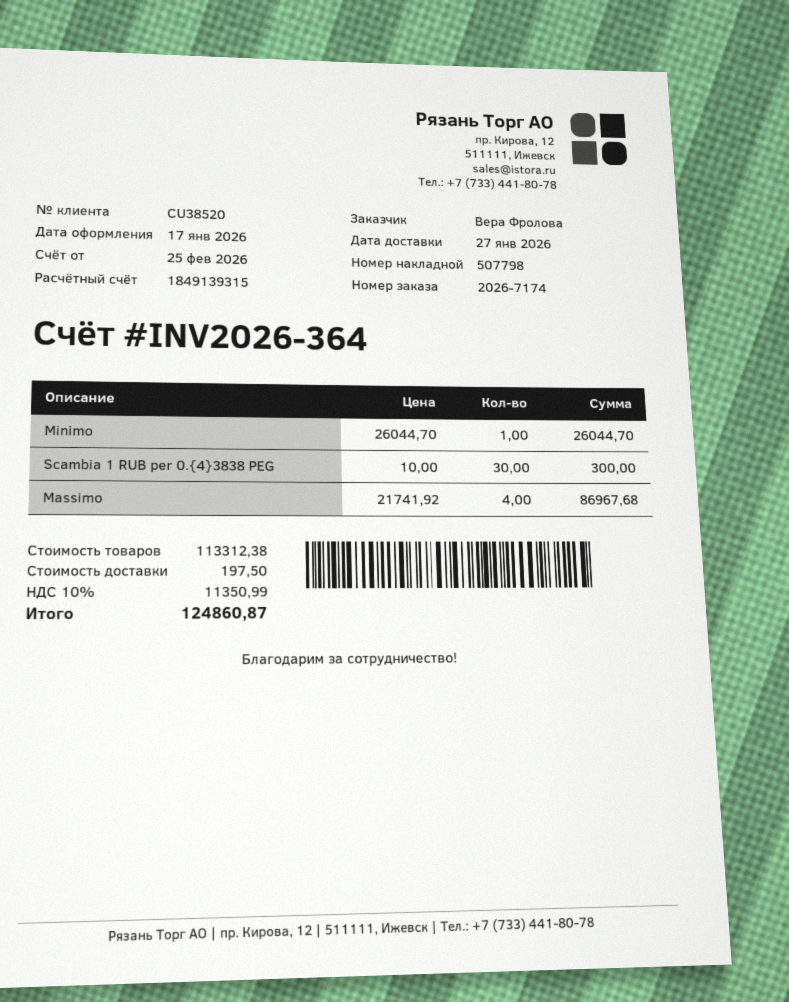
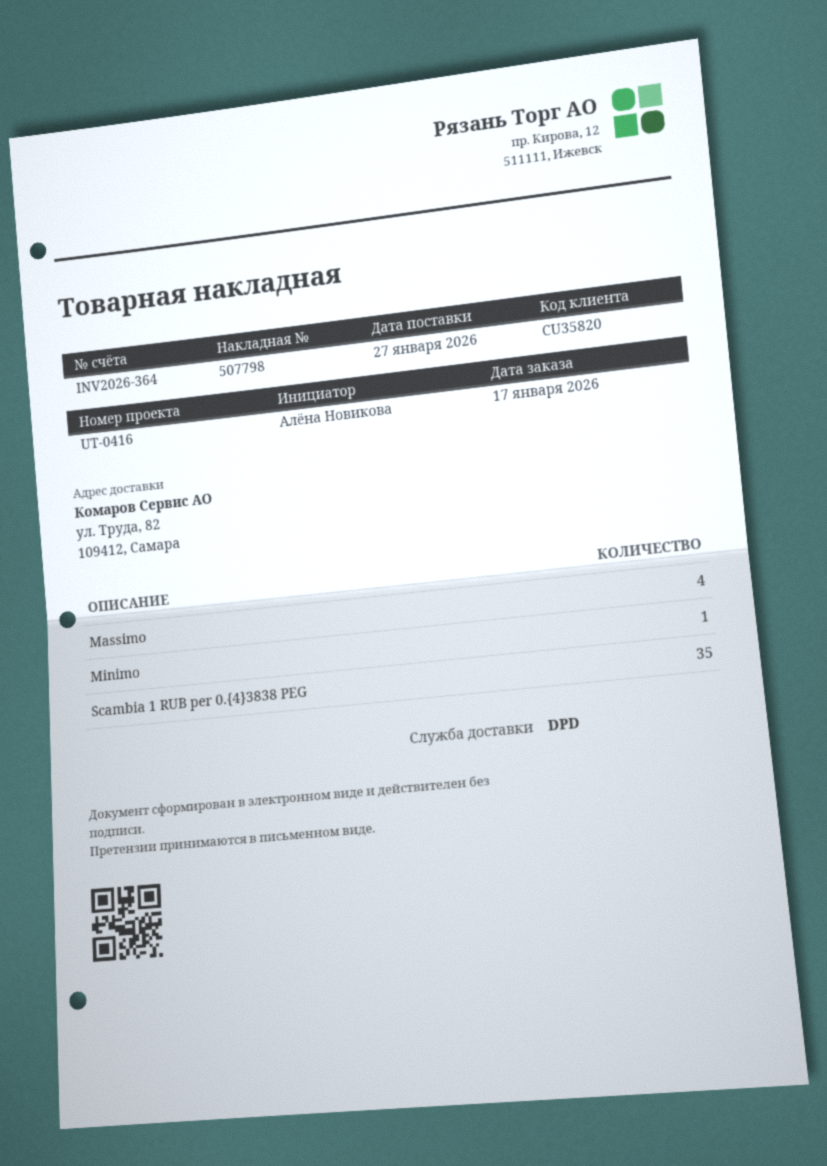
customer number: CU38520 -> CU35820
ordered by: Вера Фролова -> Алёна Новикова
Scambia 1 RUB per 0.{4}3838 PEG: 30 -> 35

